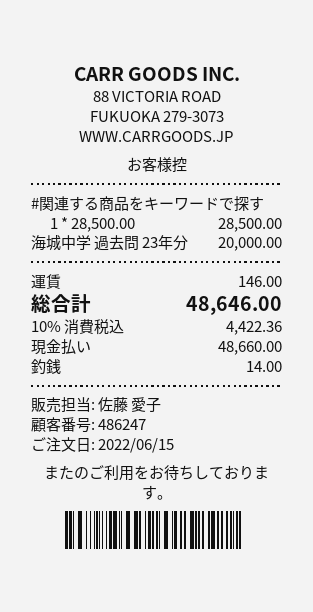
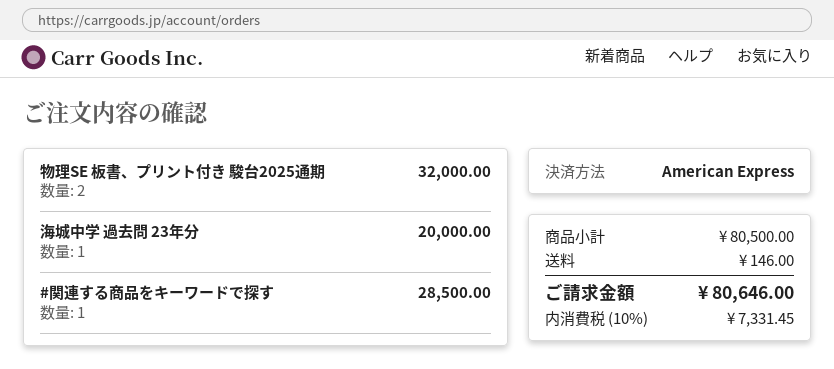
payment method: cash -> American Express
物理SE 板書、プリント付き 駿台2025通期: none -> 2 for 32000.00
tax: 10% = 4422.36 -> 10% = 7331.45
total: 48646.00 -> 80646.00

